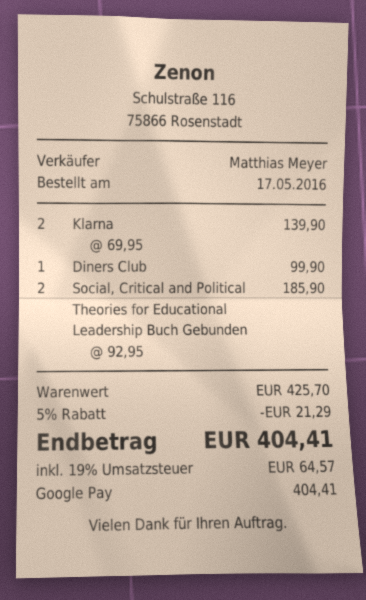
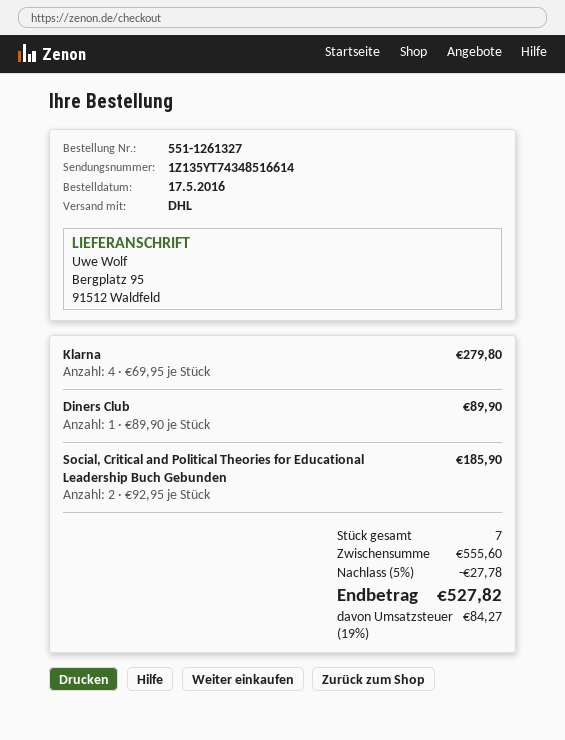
Klarna: 2 x 69.95 = 139.90 -> 4 x 69.95 = 279.80
Diners Club: 1 x 99.90 = 99.90 -> 1 x 89.90 = 89.90
subtotal: 425.70 -> 555.60
discount: 5% = 21.29 -> 5% = 27.78
tax: 19% = 64.57 -> 19% = 84.27
total: 404.41 -> 527.82

